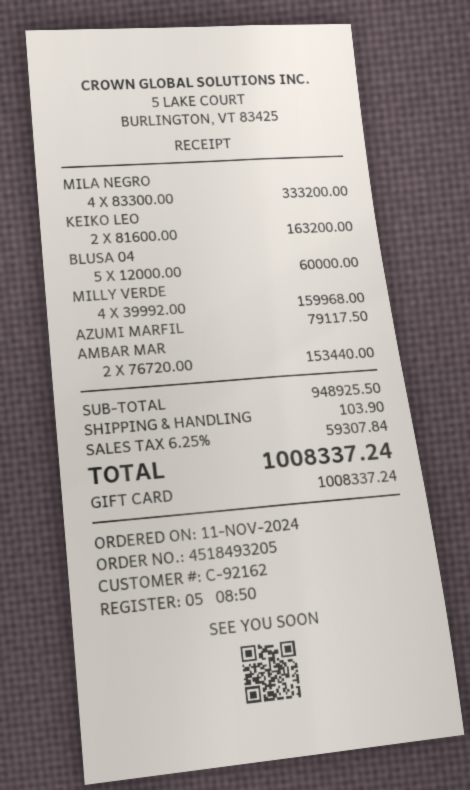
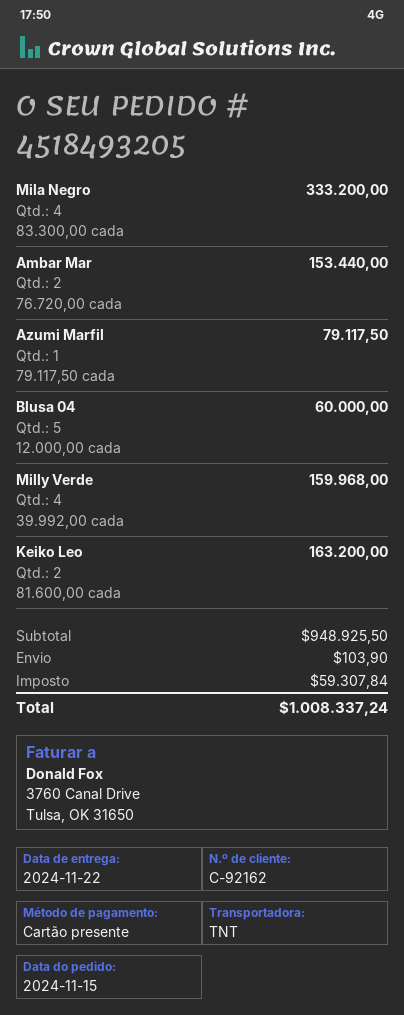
order date: 2024-11-11 -> 2024-11-15

